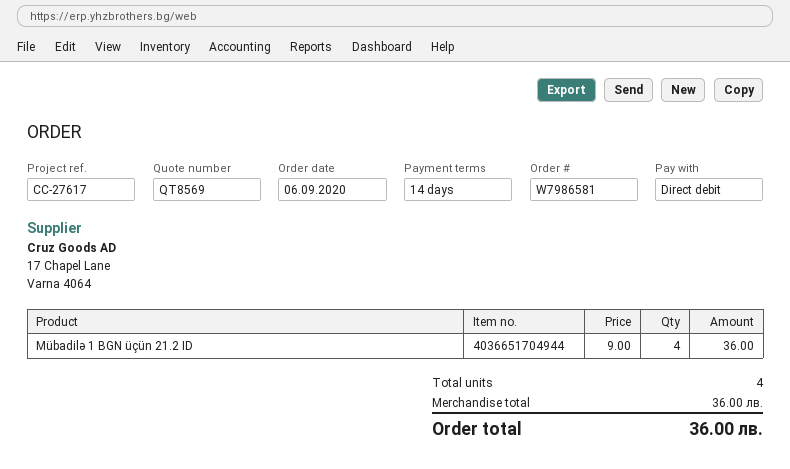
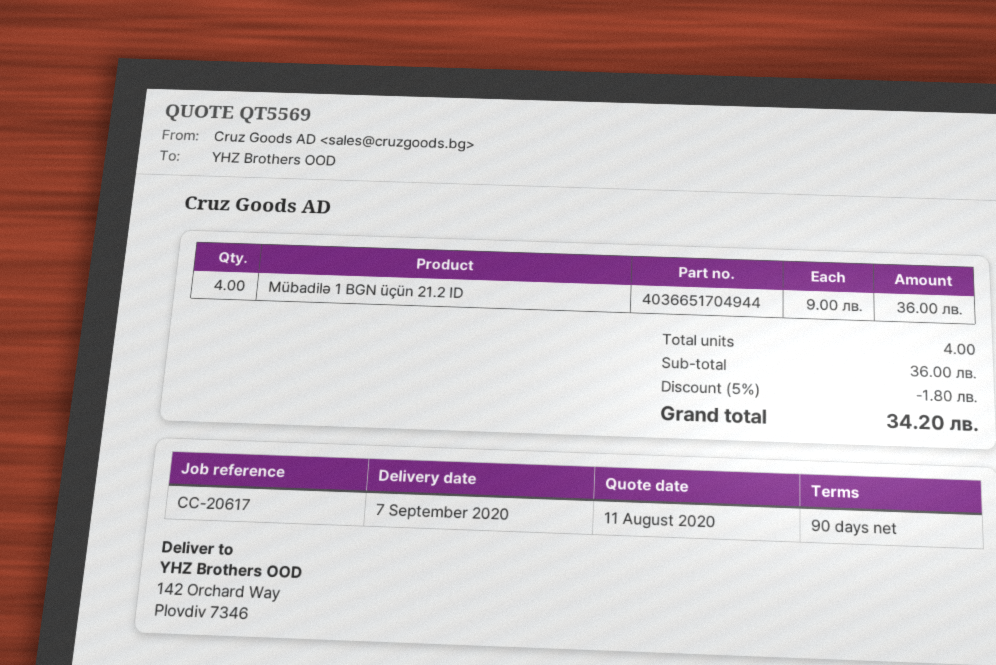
quote number: QT8569 -> QT5569
payment terms: 14 days -> 90 days
reference: CC-27617 -> CC-20617
discount: none -> 5% = 1.80
total: 36.00 -> 34.20

